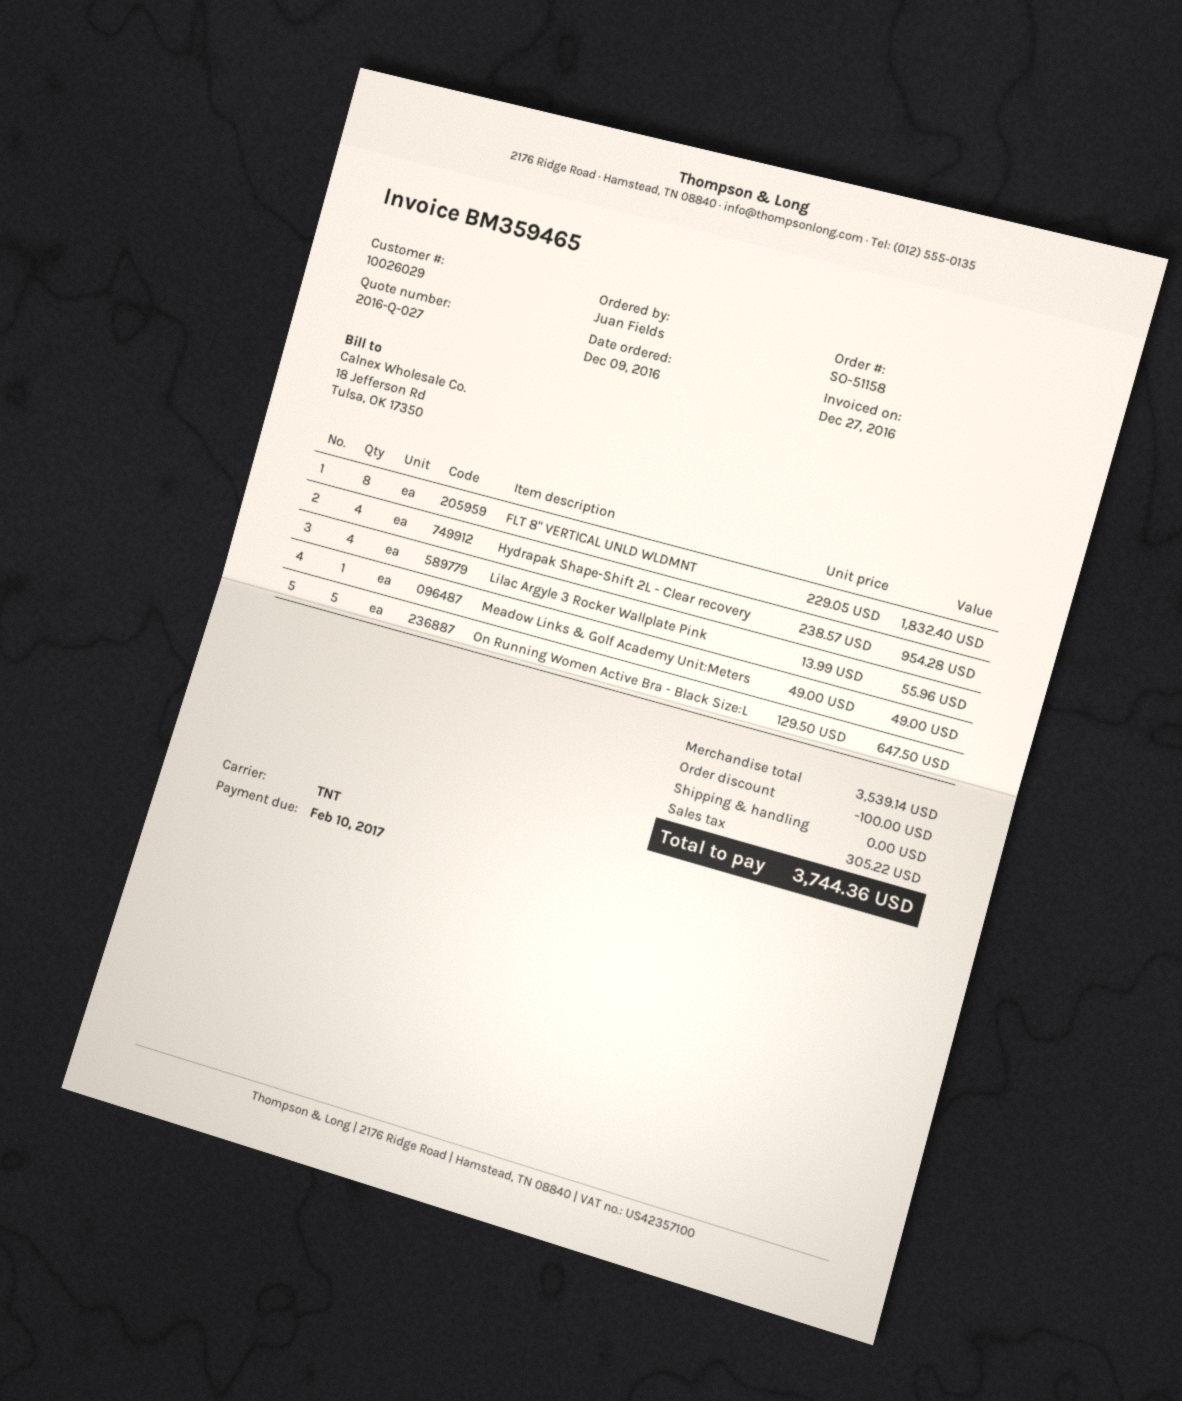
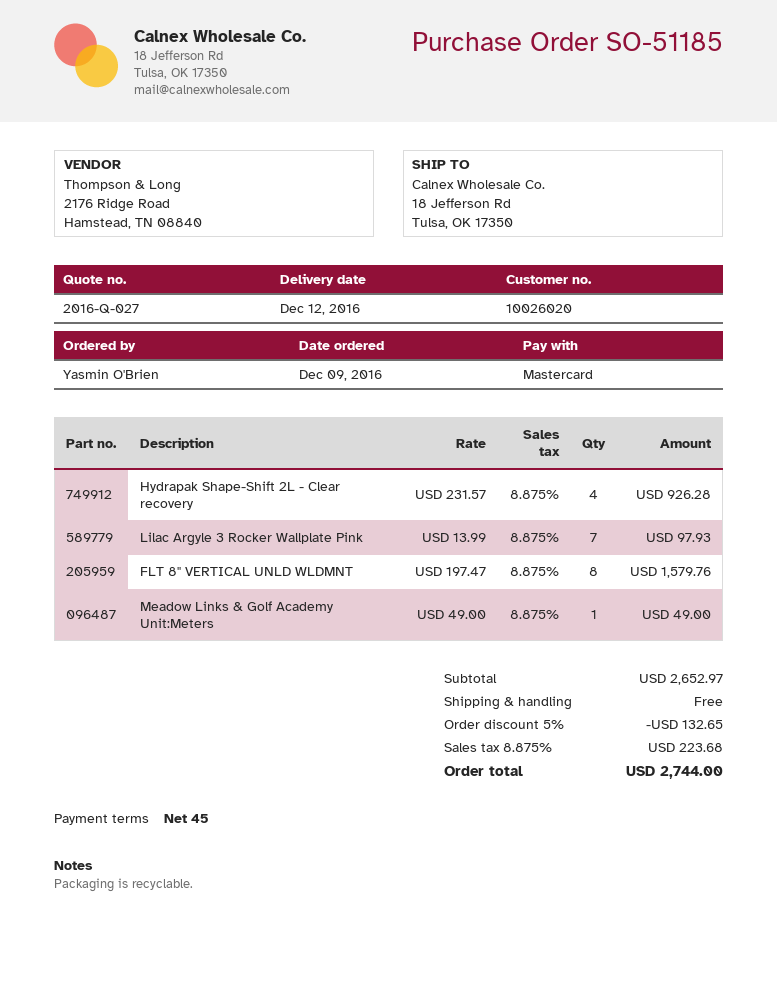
order number: SO-51158 -> SO-51185
customer number: 10026029 -> 10026020
ordered by: Juan Fields -> Yasmin O'Brien
FLT 8" VERTICAL UNLD WLDMNT: 8 x 229.05 = 1832.40 -> 8 x 197.47 = 1579.76
Hydrapak Shape-Shift 2L - Clear recovery: 4 x 238.57 = 954.28 -> 4 x 231.57 = 926.28
Lilac Argyle 3 Rocker Wallplate Pink: 4 x 13.99 = 55.96 -> 7 x 13.99 = 97.93
On Running Women Active Bra - Black Size:L: 5 x 129.50 = 647.50 -> none
subtotal: 3539.14 -> 2652.97
discount: 100.00 -> 132.65
tax: 305.22 -> 223.68
total: 3744.36 -> 2744.00

